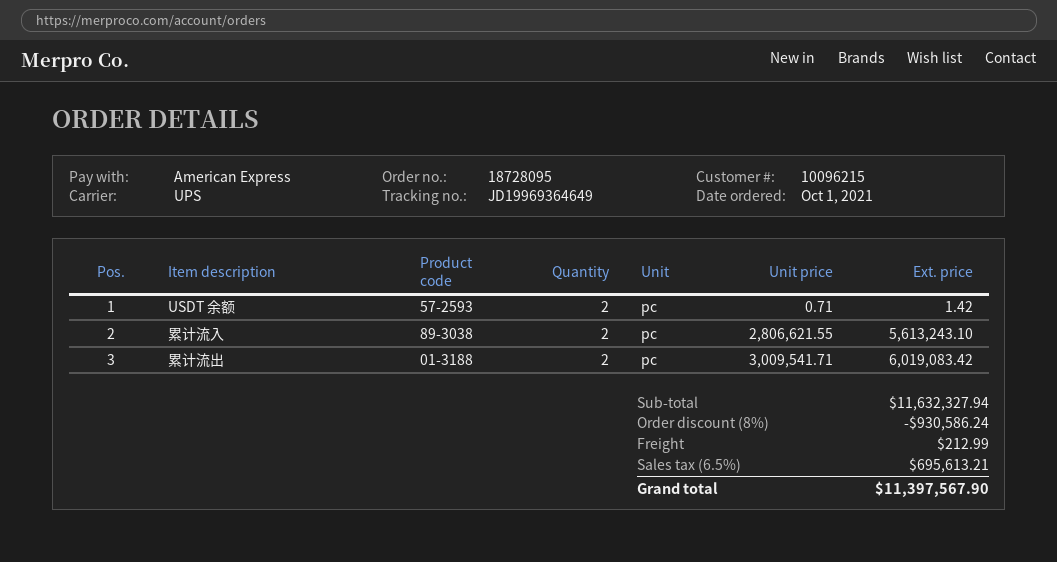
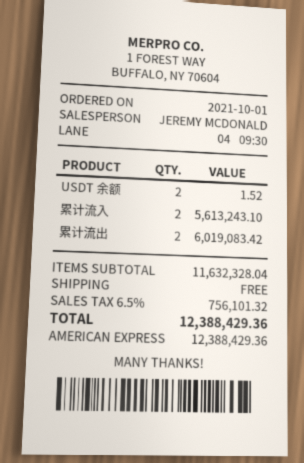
USDT 余额: 2 for 1.42 -> 2 for 1.52
subtotal: 11632327.94 -> 11632328.04
discount: 8% = 930586.24 -> none
shipping: 212.99 -> 0.00
tax: 6.5% = 695613.21 -> 6.5% = 756101.32
total: 11397567.90 -> 12388429.36

